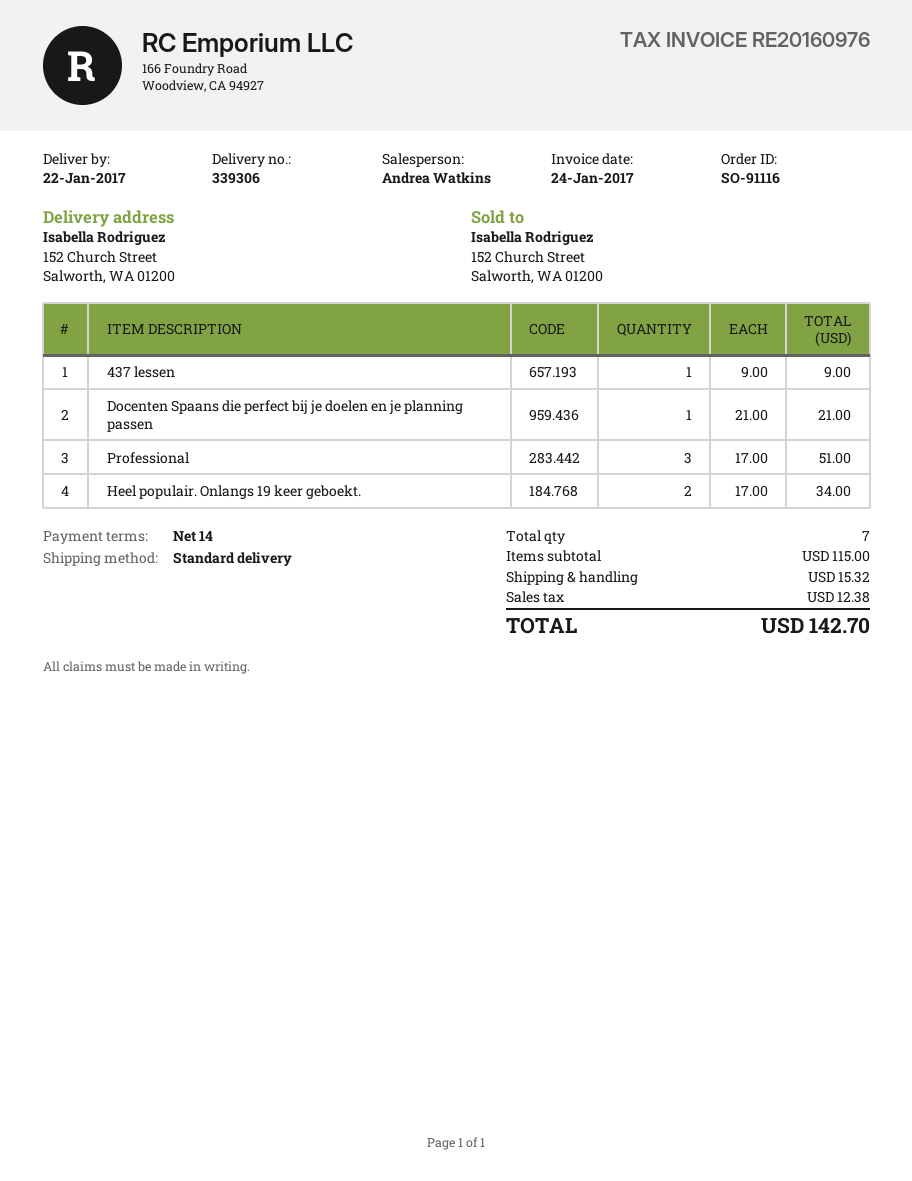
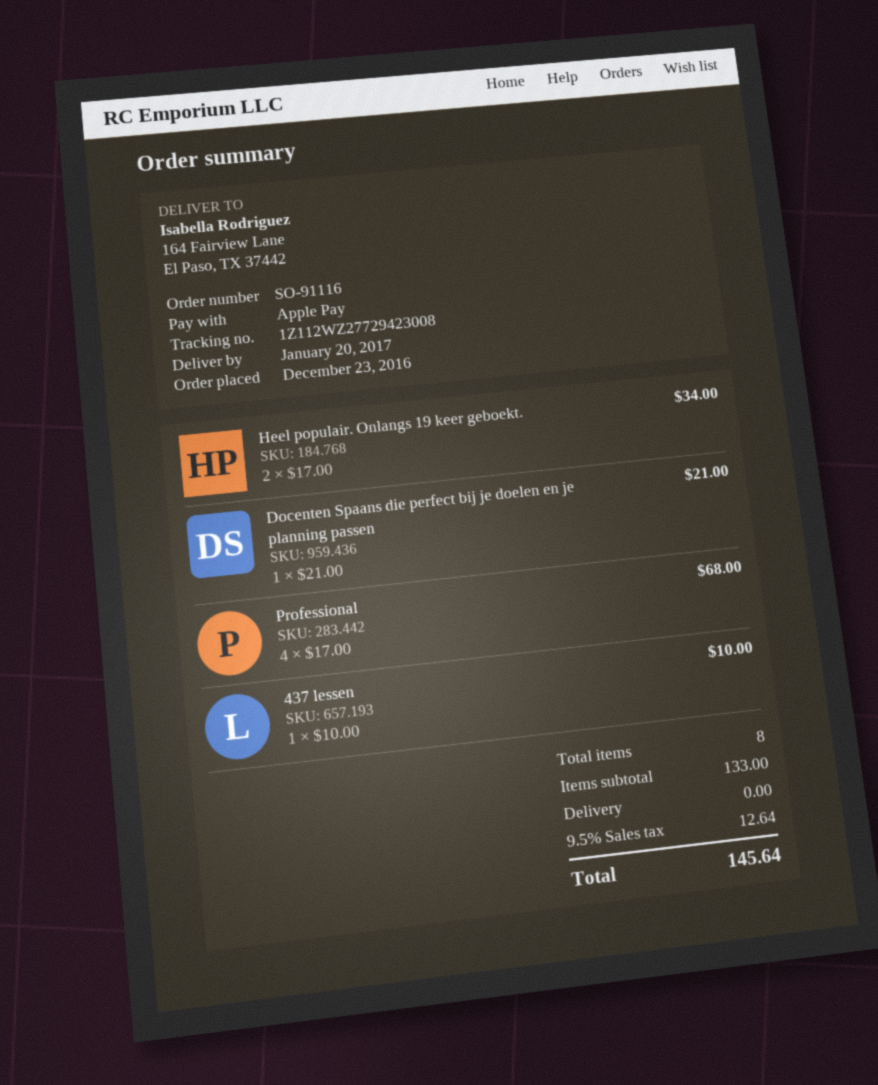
delivery date: 2017-01-22 -> 2017-01-20
ship to: 152 Church Street, Salworth, WA 01200 -> 164 Fairview Lane, El Paso, TX 37442
437 lessen: 1 x 9.00 = 9.00 -> 1 x 10.00 = 10.00
Professional: 3 x 17.00 = 51.00 -> 4 x 17.00 = 68.00
total quantity: 7 -> 8
subtotal: 115.00 -> 133.00
shipping: 15.32 -> 0.00
tax: 12.38 -> 12.64
total: 142.70 -> 145.64

